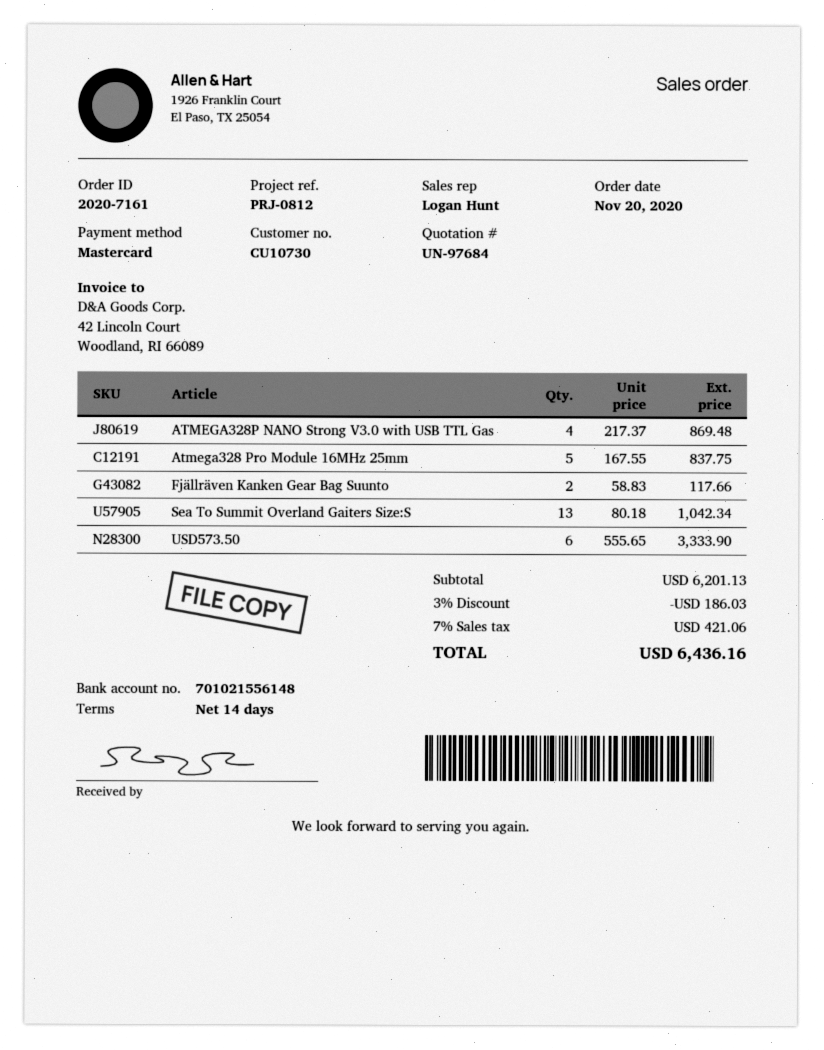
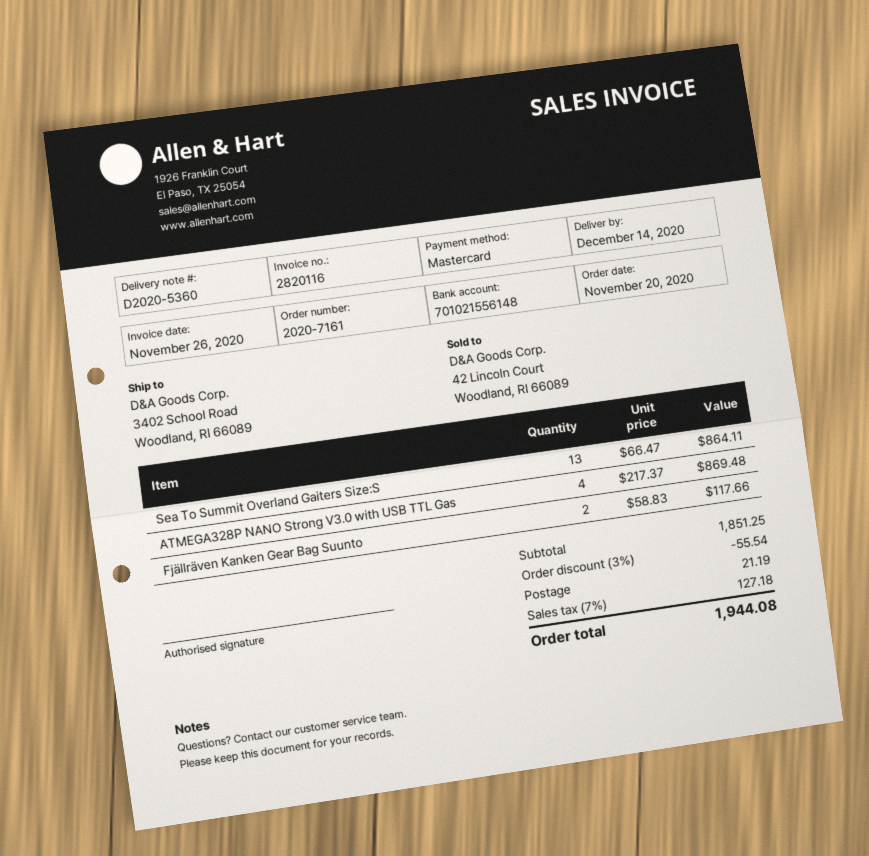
Atmega328 Pro Module 16MHz 25mm: 5 x 167.55 = 837.75 -> none
Sea To Summit Overland Gaiters Size:S: 13 x 80.18 = 1042.34 -> 13 x 66.47 = 864.11
USD573.50: 6 x 555.65 = 3333.90 -> none
subtotal: 6201.13 -> 1851.25
discount: 3% = 186.03 -> 3% = 55.54
shipping: none -> 21.19
tax: 7% = 421.06 -> 7% = 127.18
total: 6436.16 -> 1944.08

